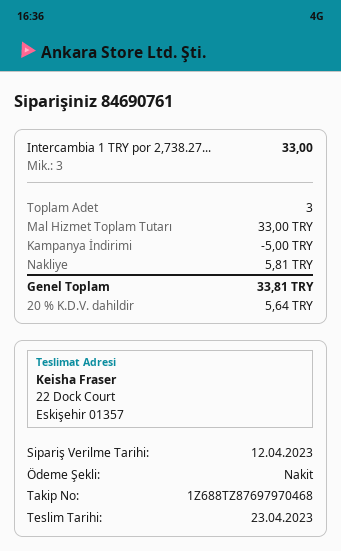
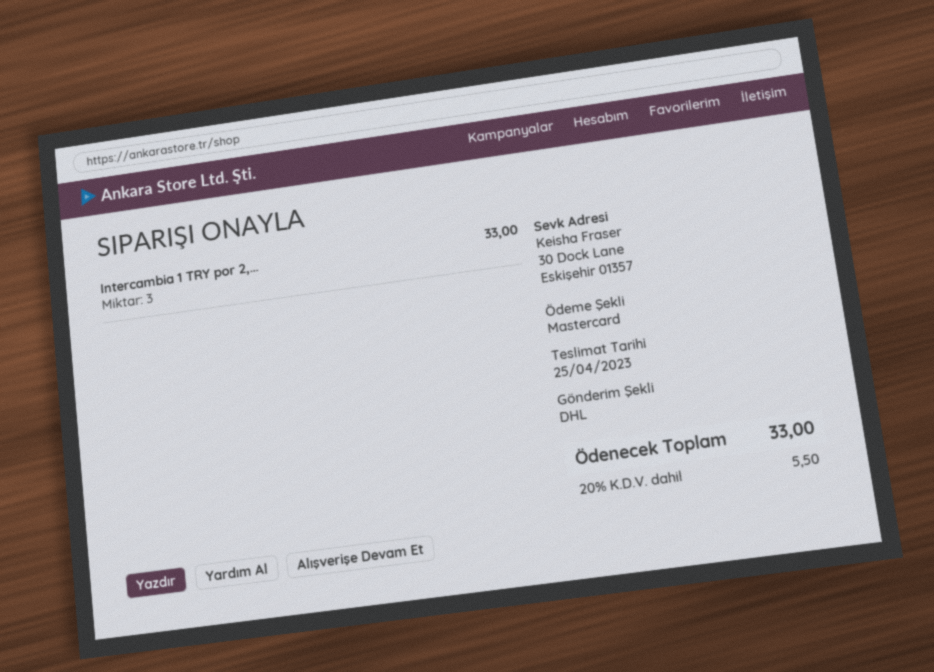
delivery date: 2023-04-23 -> 2023-04-25
payment method: cash -> Mastercard
ship to: 22 Dock Court, Eskişehir 01357 -> 30 Dock Lane, Eskişehir 01357
discount: 5.00 -> none
shipping: 5.81 -> none
tax: 20% = 5.64 -> 20% = 5.50
total: 33.81 -> 33.00

